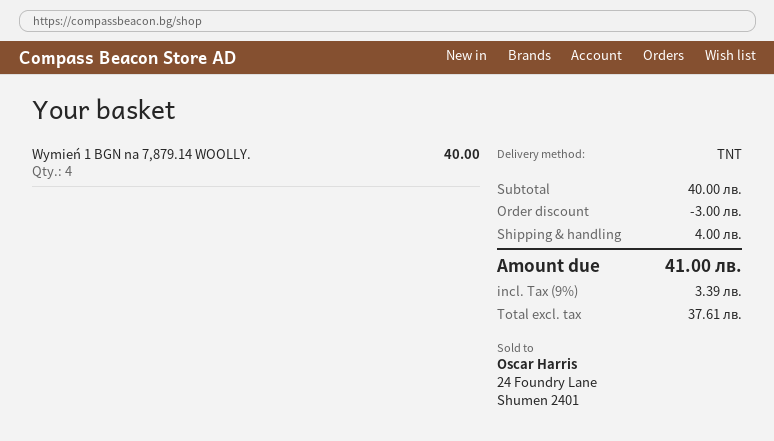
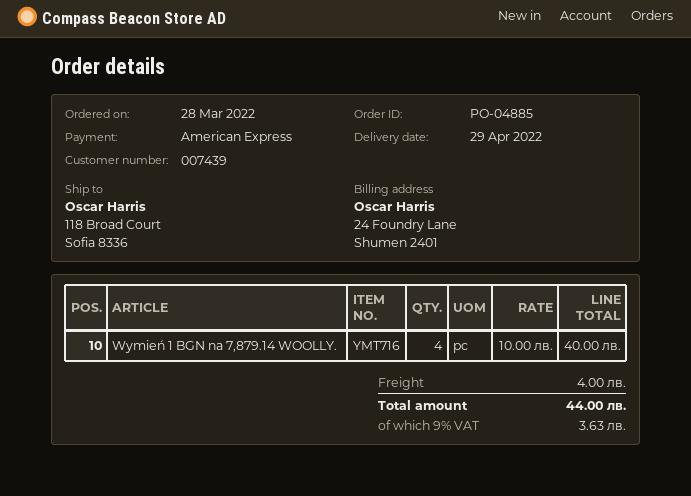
discount: 3.00 -> none
tax: 9% = 3.39 -> 9% = 3.63
total: 41.00 -> 44.00

